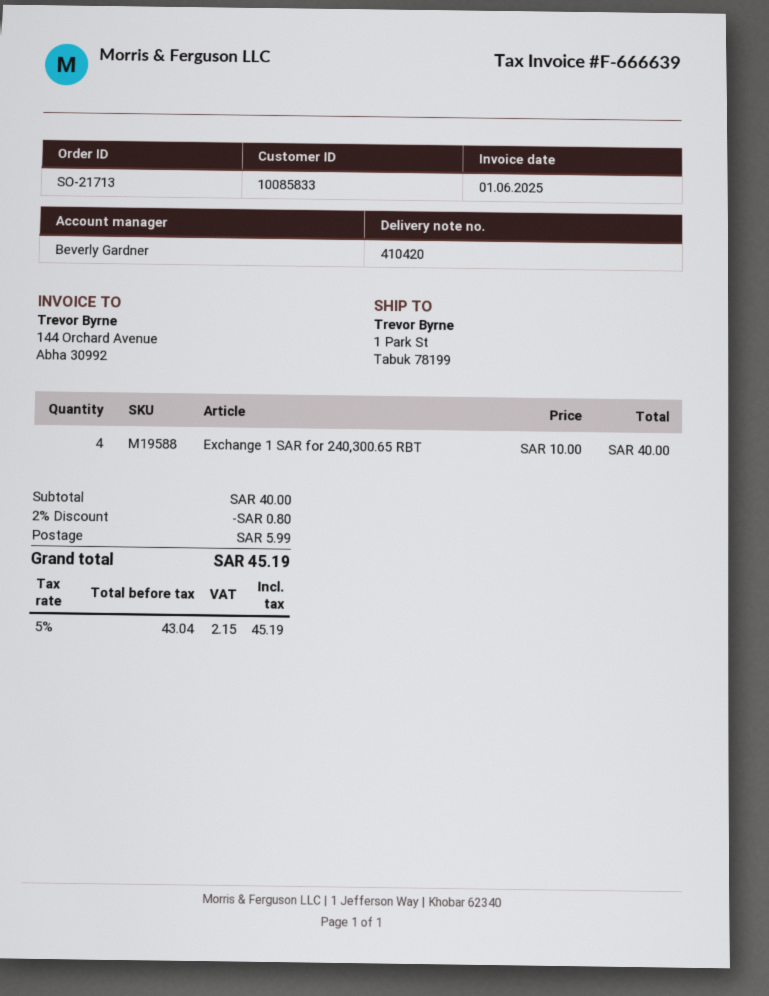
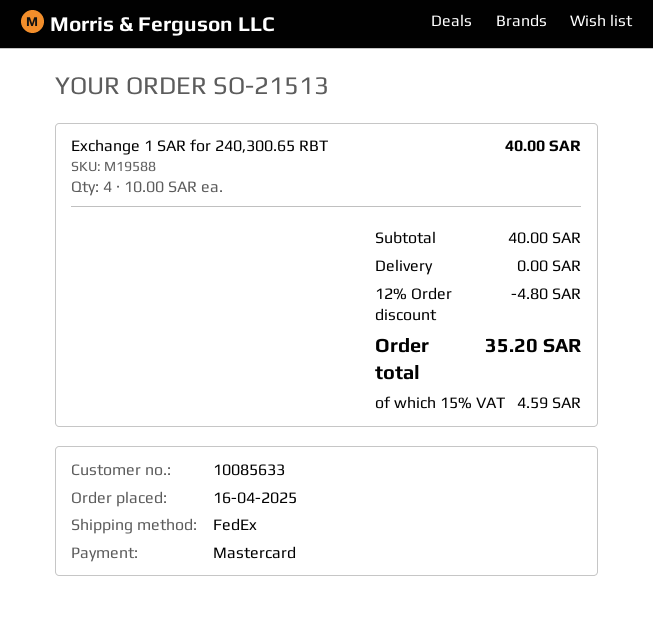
order number: SO-21713 -> SO-21513
customer number: 10085833 -> 10085633
discount: 2% = 0.80 -> 12% = 4.80
shipping: 5.99 -> 0.00
tax: 5% = 2.15 -> 15% = 4.59
total: 45.19 -> 35.20

